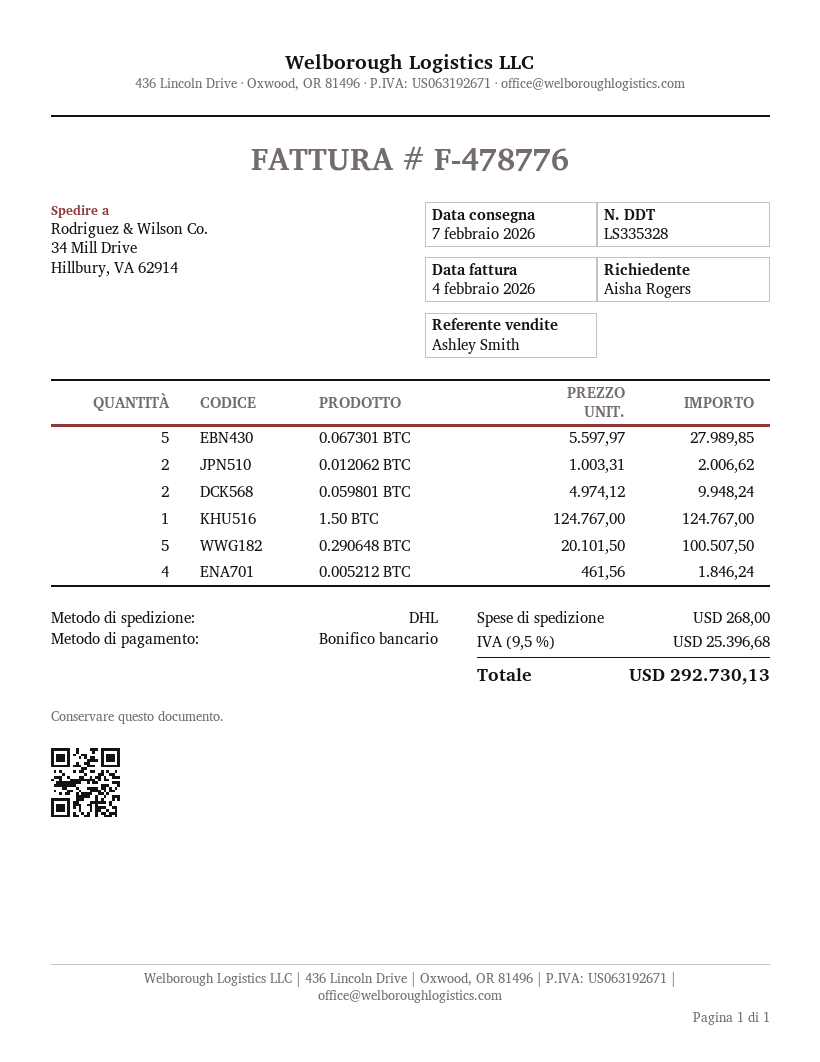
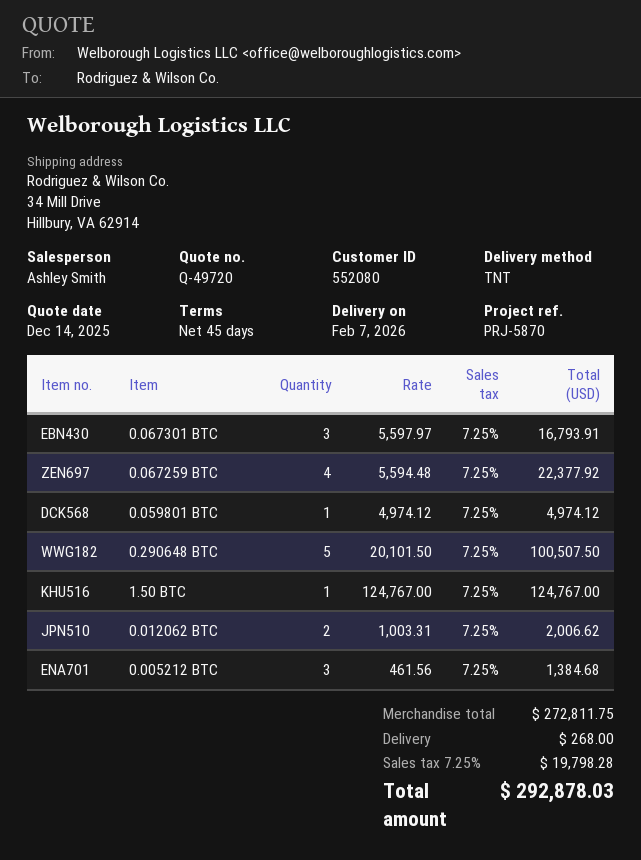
shipping method: DHL -> TNT
0.067301 BTC: 5 x 5597.97 = 27989.85 -> 3 x 5597.97 = 16793.91
0.059801 BTC: 2 x 4974.12 = 9948.24 -> 1 x 4974.12 = 4974.12
0.005212 BTC: 4 x 461.56 = 1846.24 -> 3 x 461.56 = 1384.68
0.067259 BTC: none -> 4 x 5594.48 = 22377.92
tax: 9.5% = 25396.68 -> 7.25% = 19798.28
total: 292730.13 -> 292878.03

